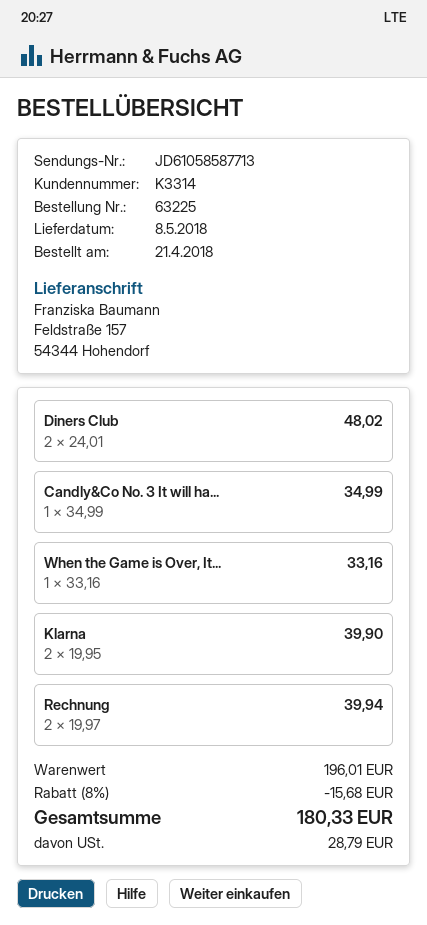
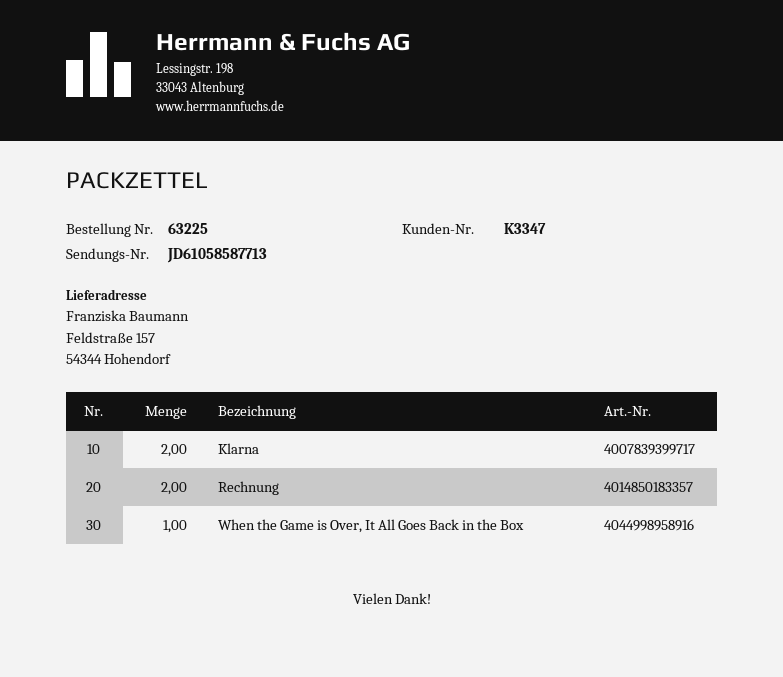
customer number: K3314 -> K3347
Diners Club: 2 -> none
Candly&Co No. 3 It will ha...: 1 -> none

